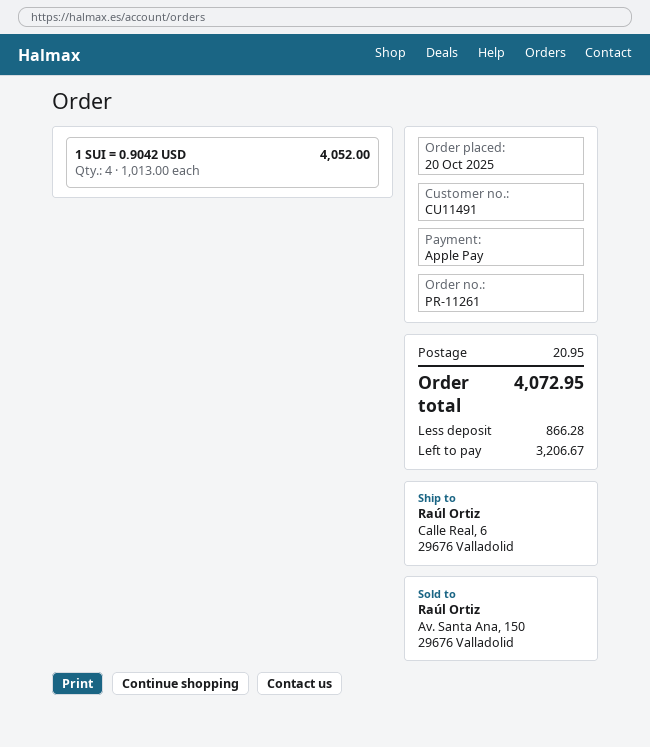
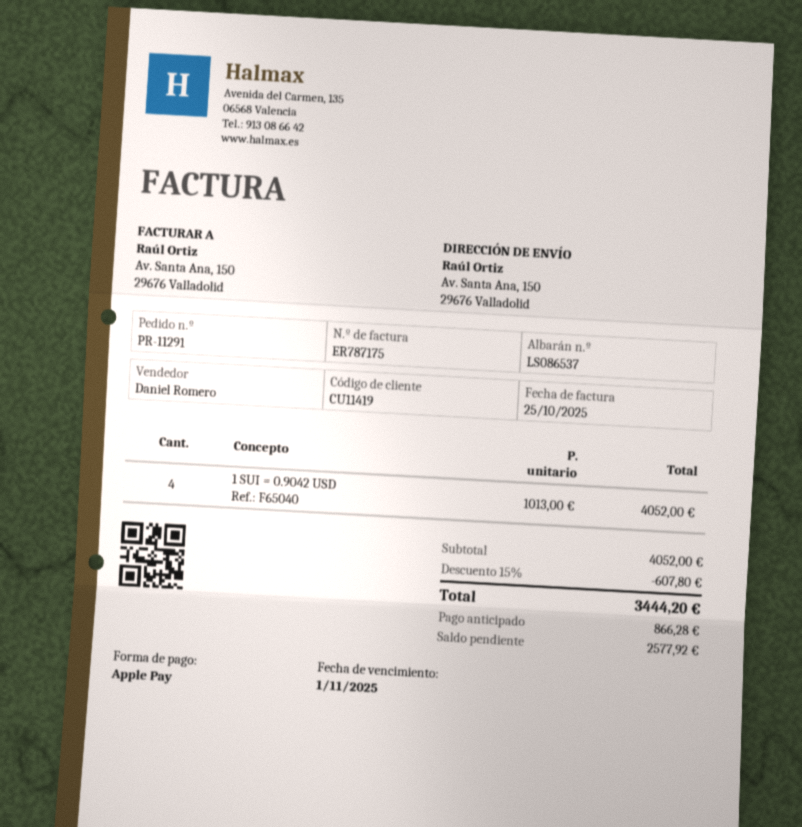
order number: PR-11261 -> PR-11291
customer number: CU11491 -> CU11419
ship to: Calle Real, 6, 29676 Valladolid -> Av. Santa Ana, 150, 29676 Valladolid
discount: none -> 15% = 607.80
shipping: 20.95 -> none
total: 4072.95 -> 3444.20
balance: 3206.67 -> 2577.92

